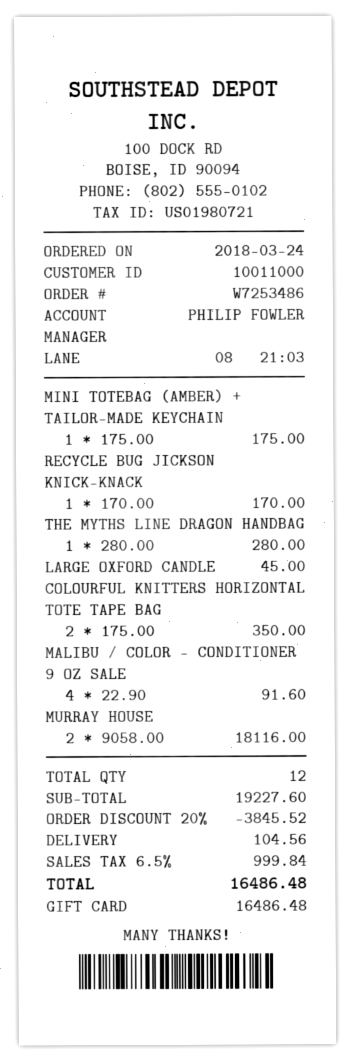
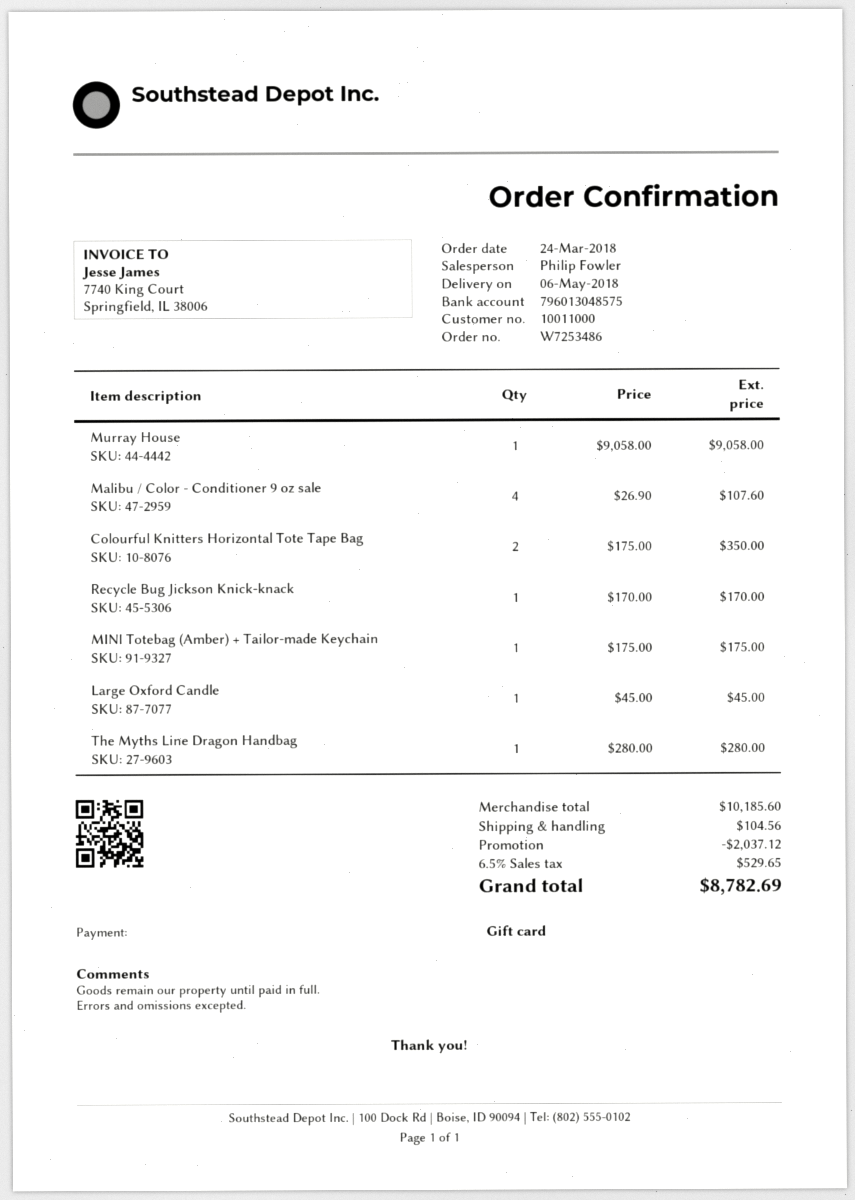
MALIBU / COLOR - CONDITIONER 9 OZ SALE: 4 x 22.90 = 91.60 -> 4 x 26.90 = 107.60
MURRAY HOUSE: 2 x 9058.00 = 18116.00 -> 1 x 9058.00 = 9058.00
subtotal: 19227.60 -> 10185.60
discount: 3845.52 -> 2037.12
tax: 6.5% = 999.84 -> 6.5% = 529.65
total: 16486.48 -> 8782.69

